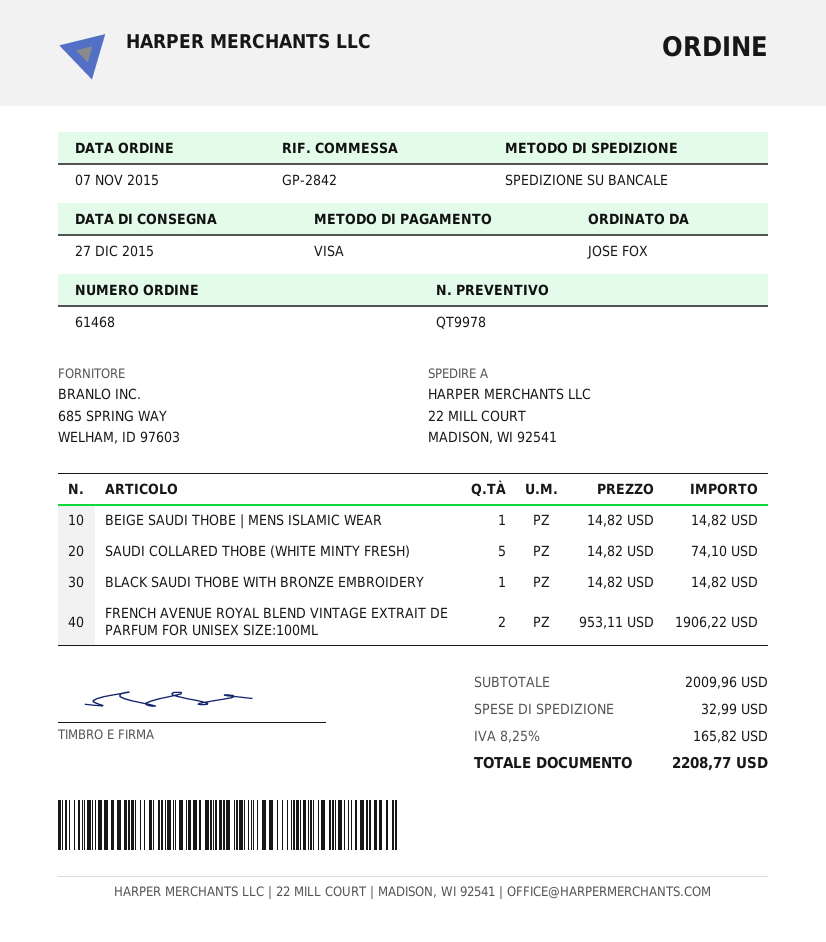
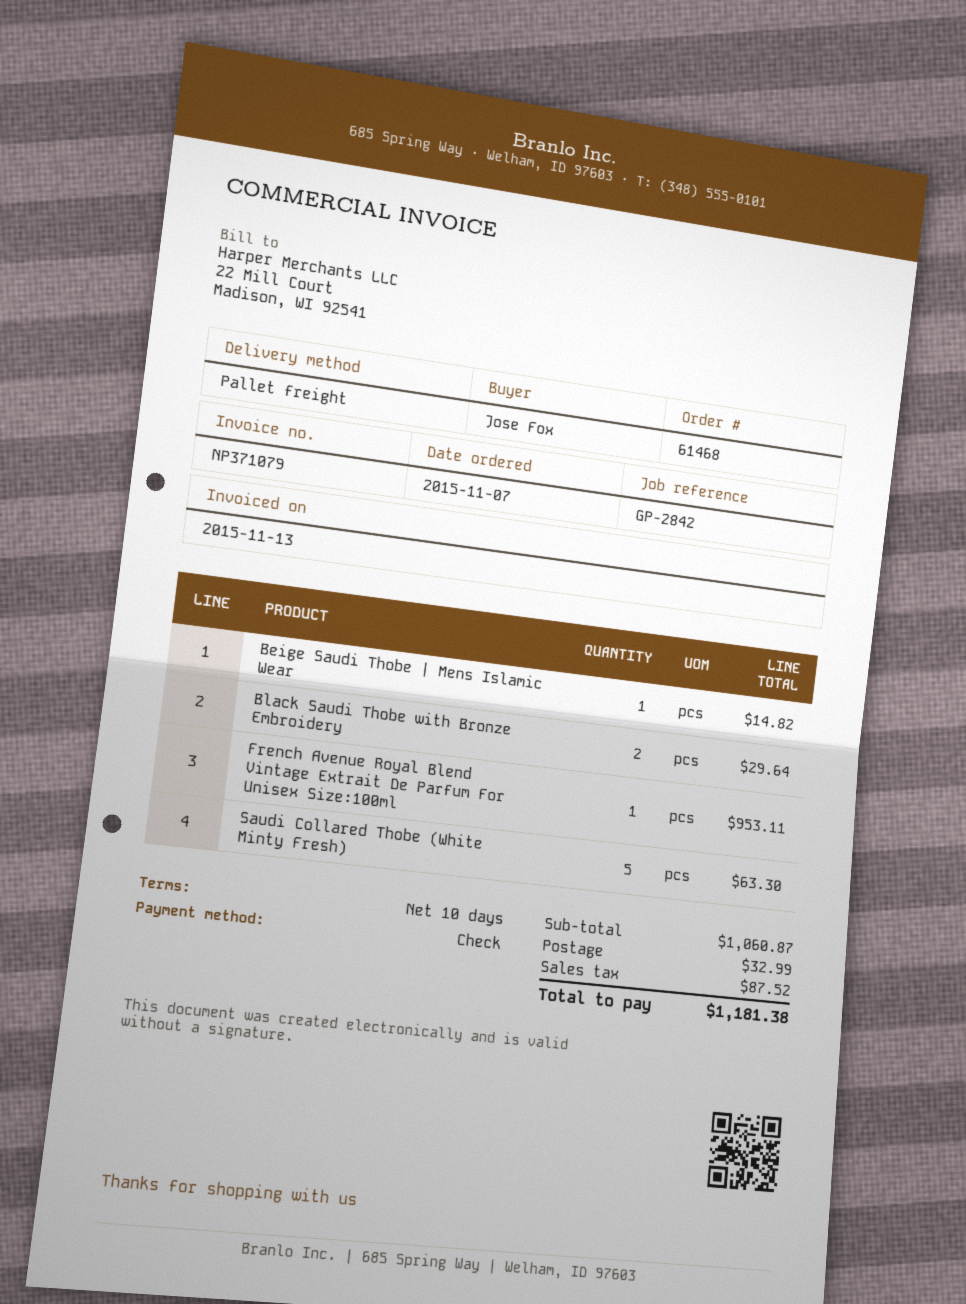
payment method: Visa -> cheque
SAUDI COLLARED THOBE (WHITE MINTY FRESH): 5 for 74.10 -> 5 for 63.30
BLACK SAUDI THOBE WITH BRONZE EMBROIDERY: 1 for 14.82 -> 2 for 29.64
FRENCH AVENUE ROYAL BLEND VINTAGE EXTRAIT DE PARFUM FOR UNISEX SIZE:100ML: 2 for 1906.22 -> 1 for 953.11
subtotal: 2009.96 -> 1060.87
tax: 165.82 -> 87.52
total: 2208.77 -> 1181.38

